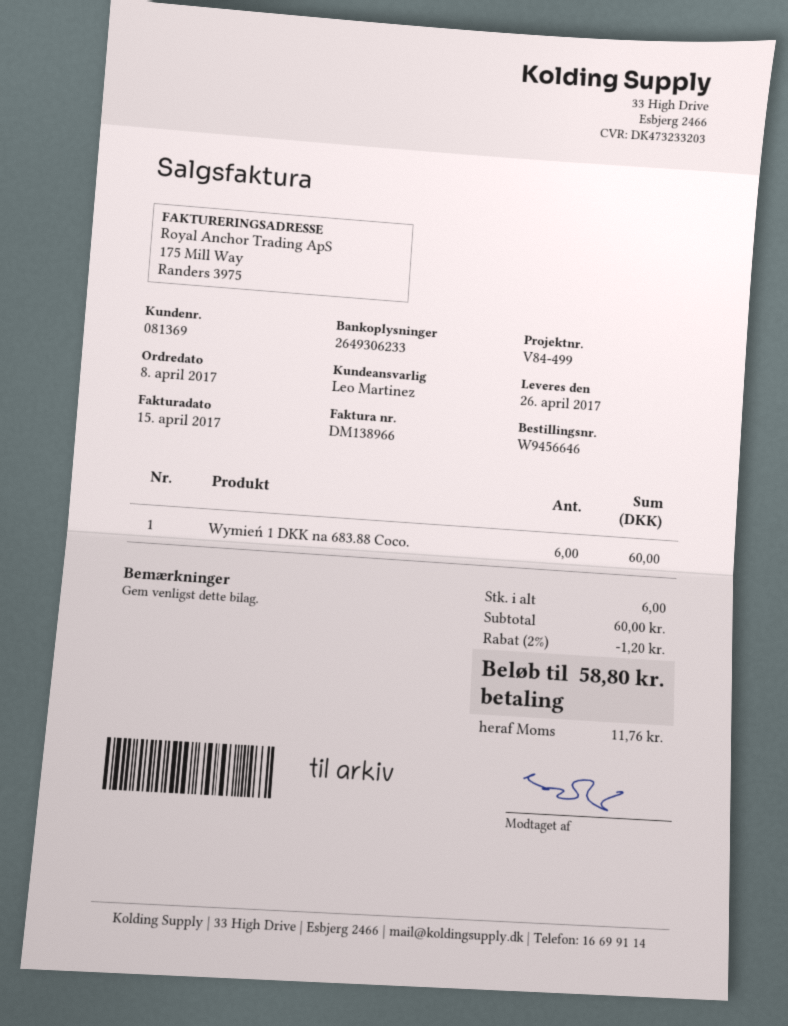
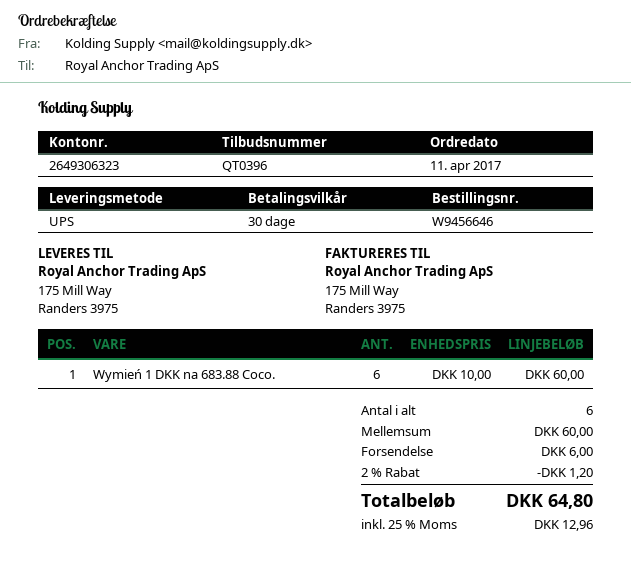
order date: 2017-04-08 -> 2017-04-11
bank account: 2649306233 -> 2649306323
shipping: none -> 6.00
tax: 11.76 -> 12.96
total: 58.80 -> 64.80

